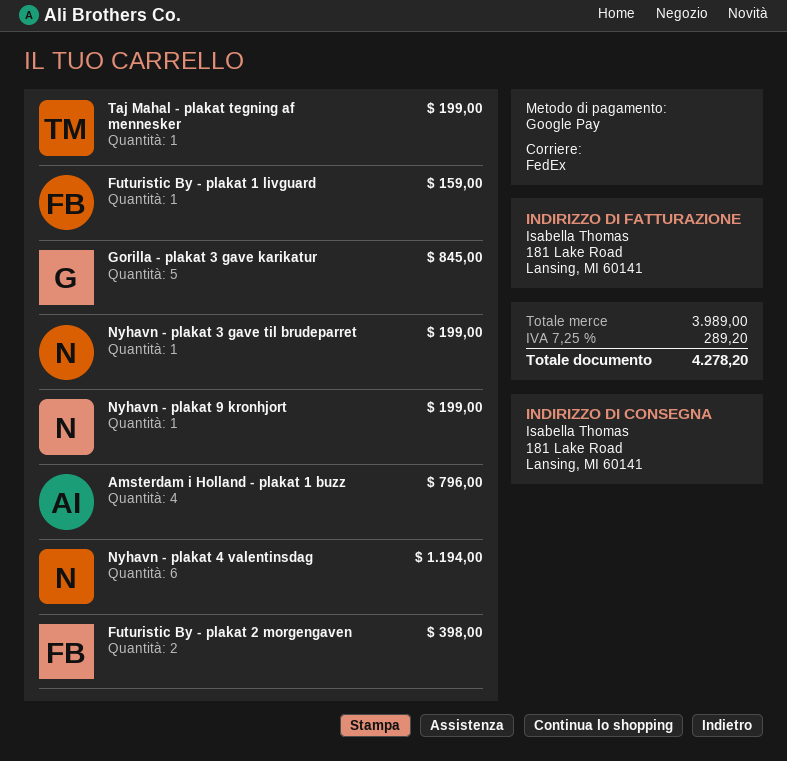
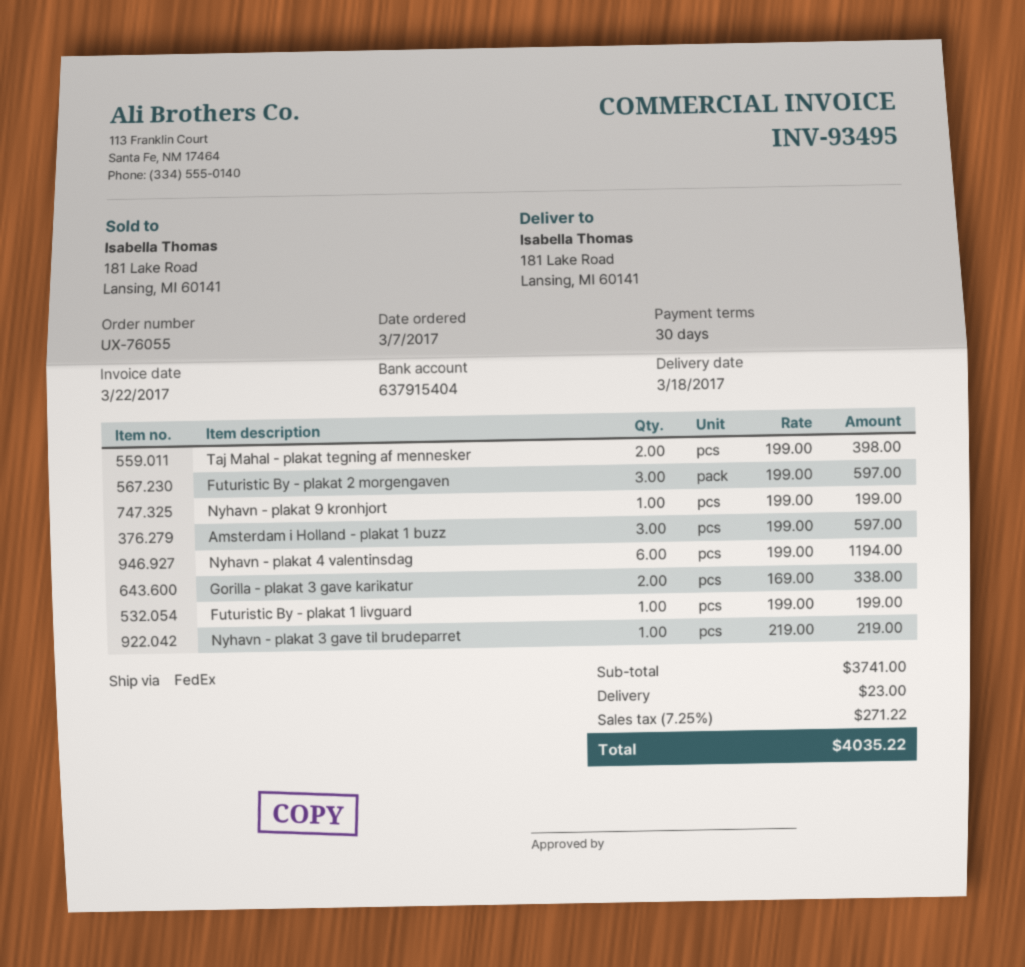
Taj Mahal - plakat tegning af mennesker: 1 for 199.00 -> 2 for 398.00
Futuristic By - plakat 1 livguard: 1 for 159.00 -> 1 for 199.00
Gorilla - plakat 3 gave karikatur: 5 for 845.00 -> 2 for 338.00
Nyhavn - plakat 3 gave til brudeparret: 1 for 199.00 -> 1 for 219.00
Amsterdam i Holland - plakat 1 buzz: 4 for 796.00 -> 3 for 597.00
Futuristic By - plakat 2 morgengaven: 2 for 398.00 -> 3 for 597.00
subtotal: 3989.00 -> 3741.00
shipping: none -> 23.00
tax: 7.25% = 289.20 -> 7.25% = 271.22
total: 4278.20 -> 4035.22

